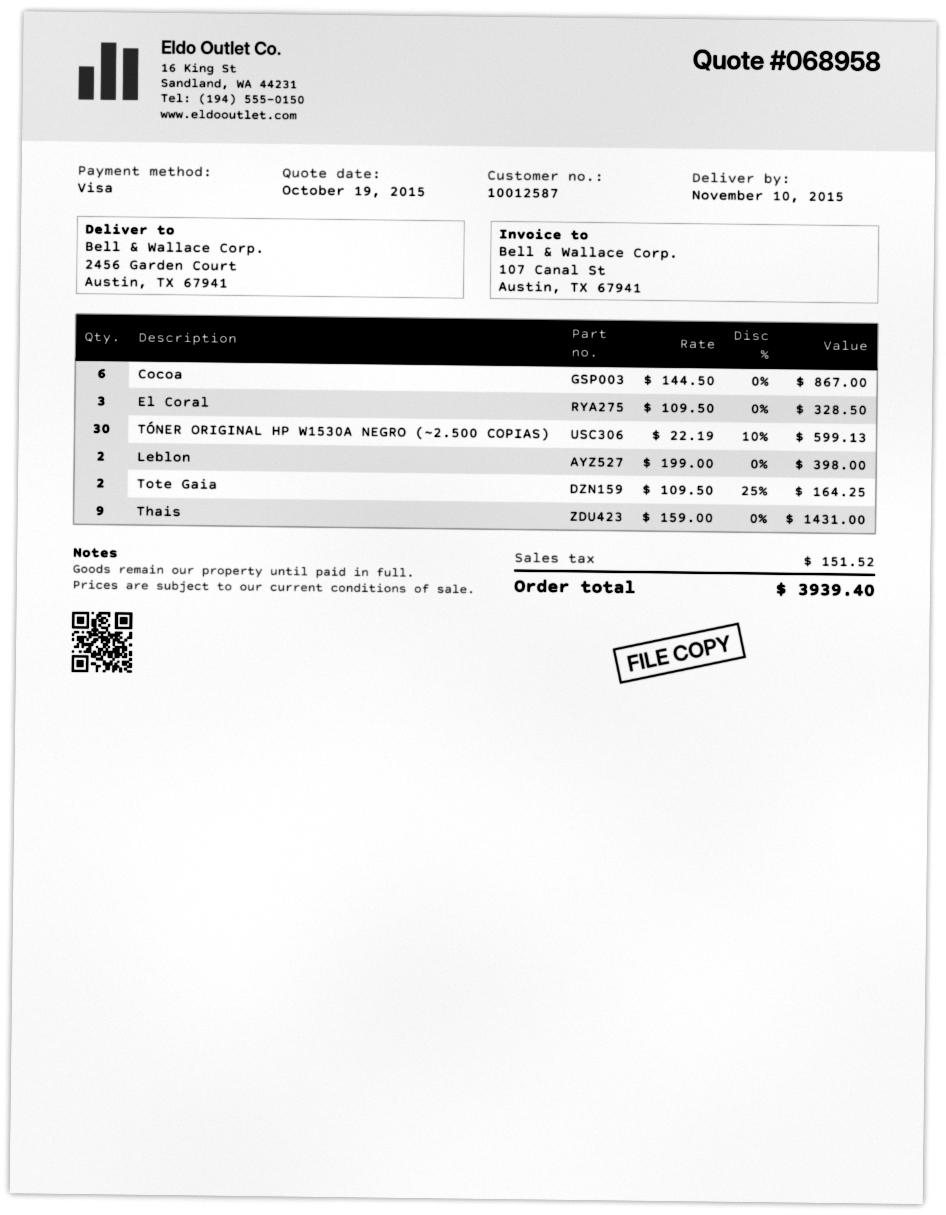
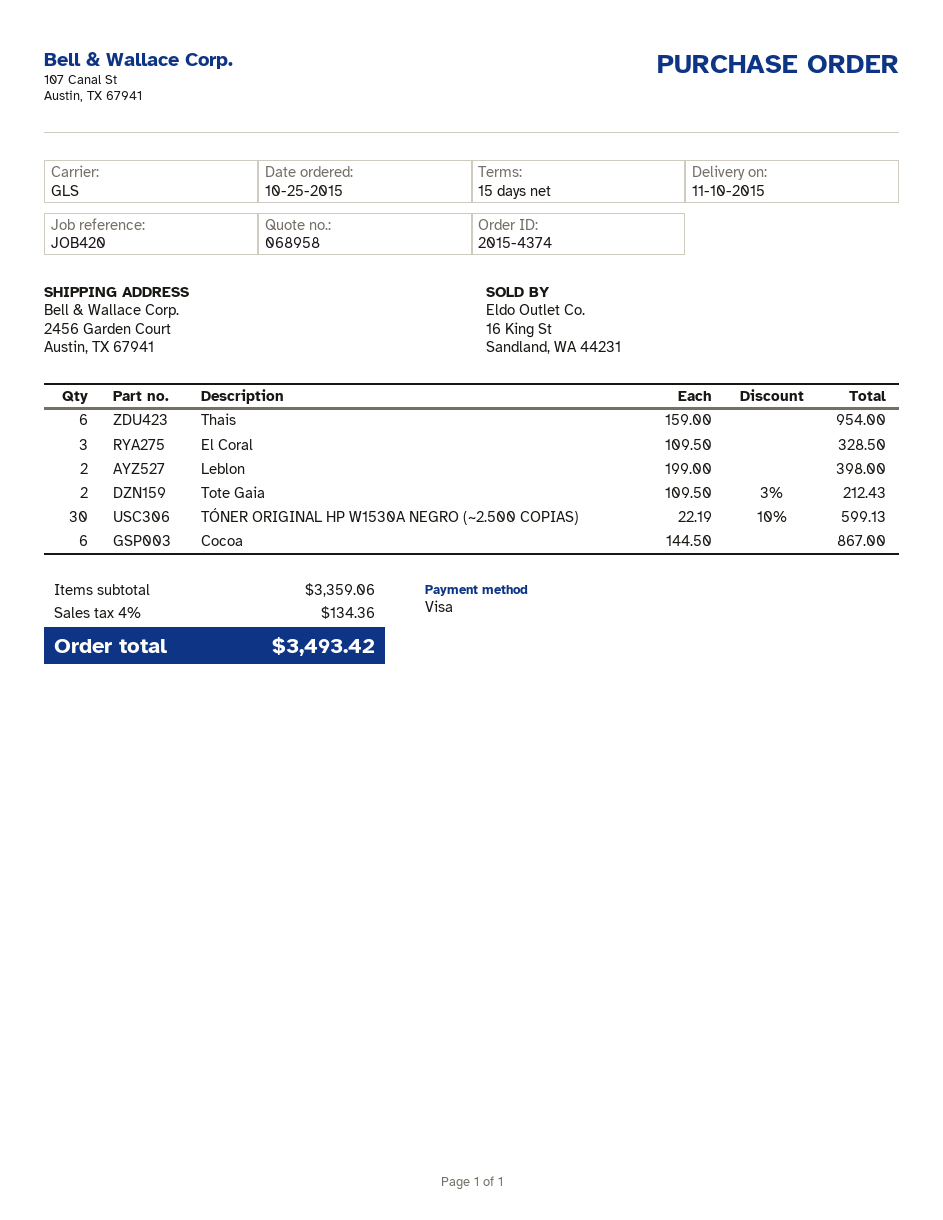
Tote Gaia: 2 x 109.50 - 25% = 164.25 -> 2 x 109.50 - 3% = 212.43
Thais: 9 x 159.00 = 1431.00 -> 6 x 159.00 = 954.00
tax: 151.52 -> 134.36
total: 3939.40 -> 3493.42

